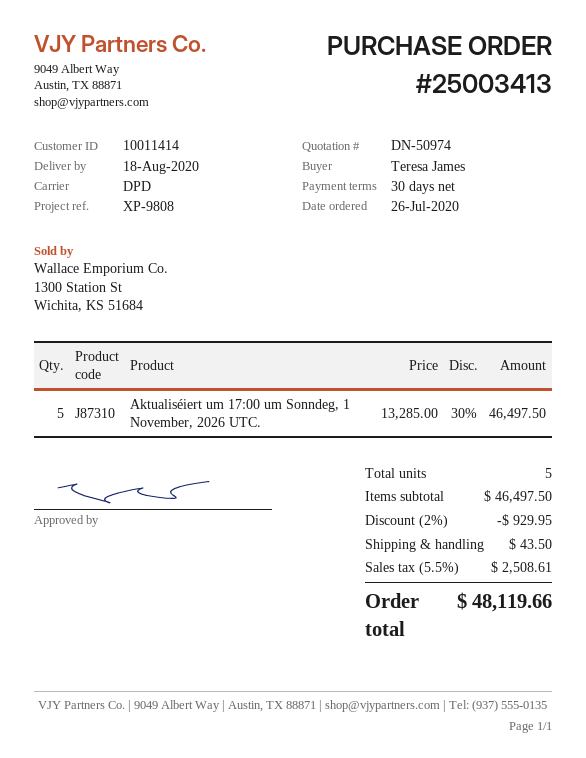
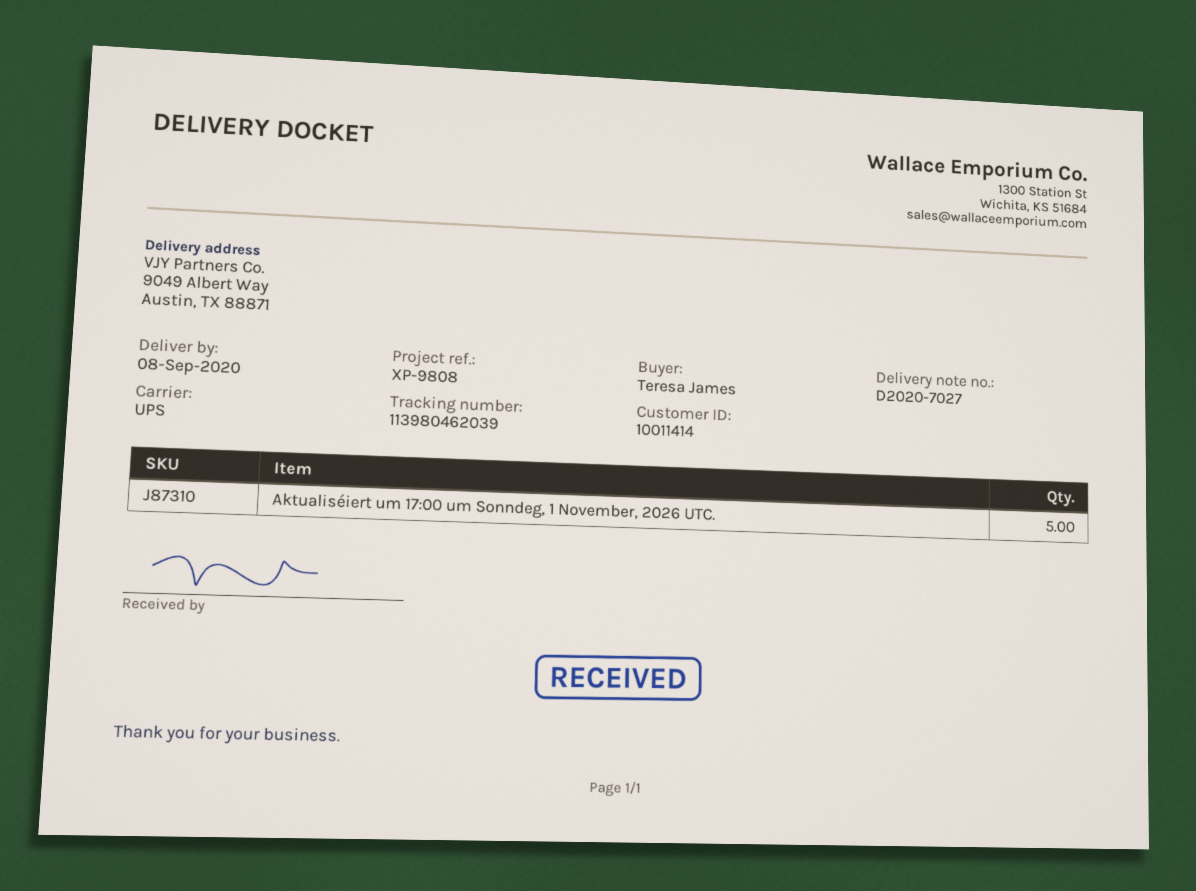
delivery date: 2020-08-18 -> 2020-09-08
shipping method: DPD -> UPS

